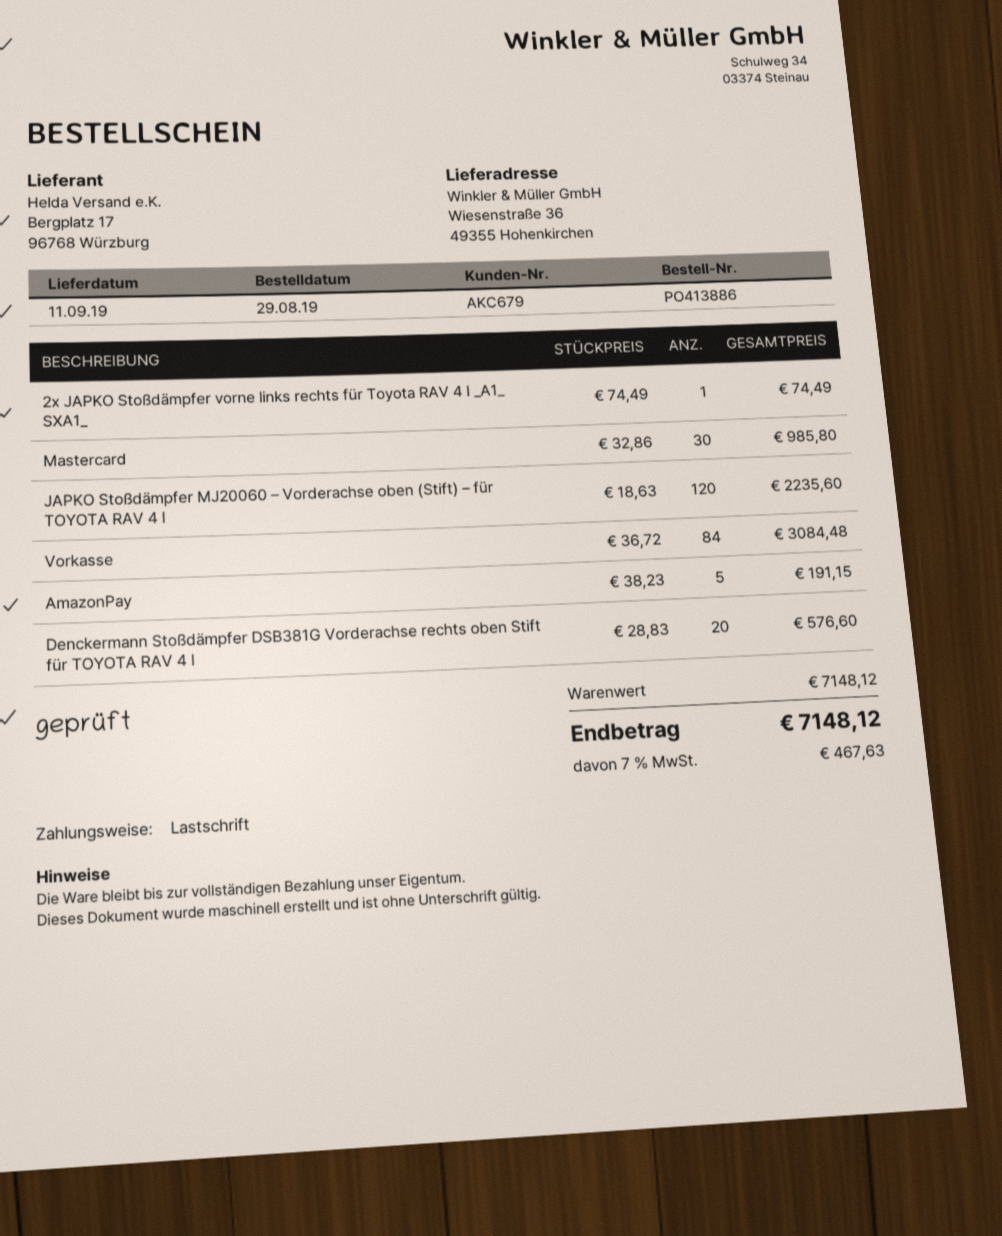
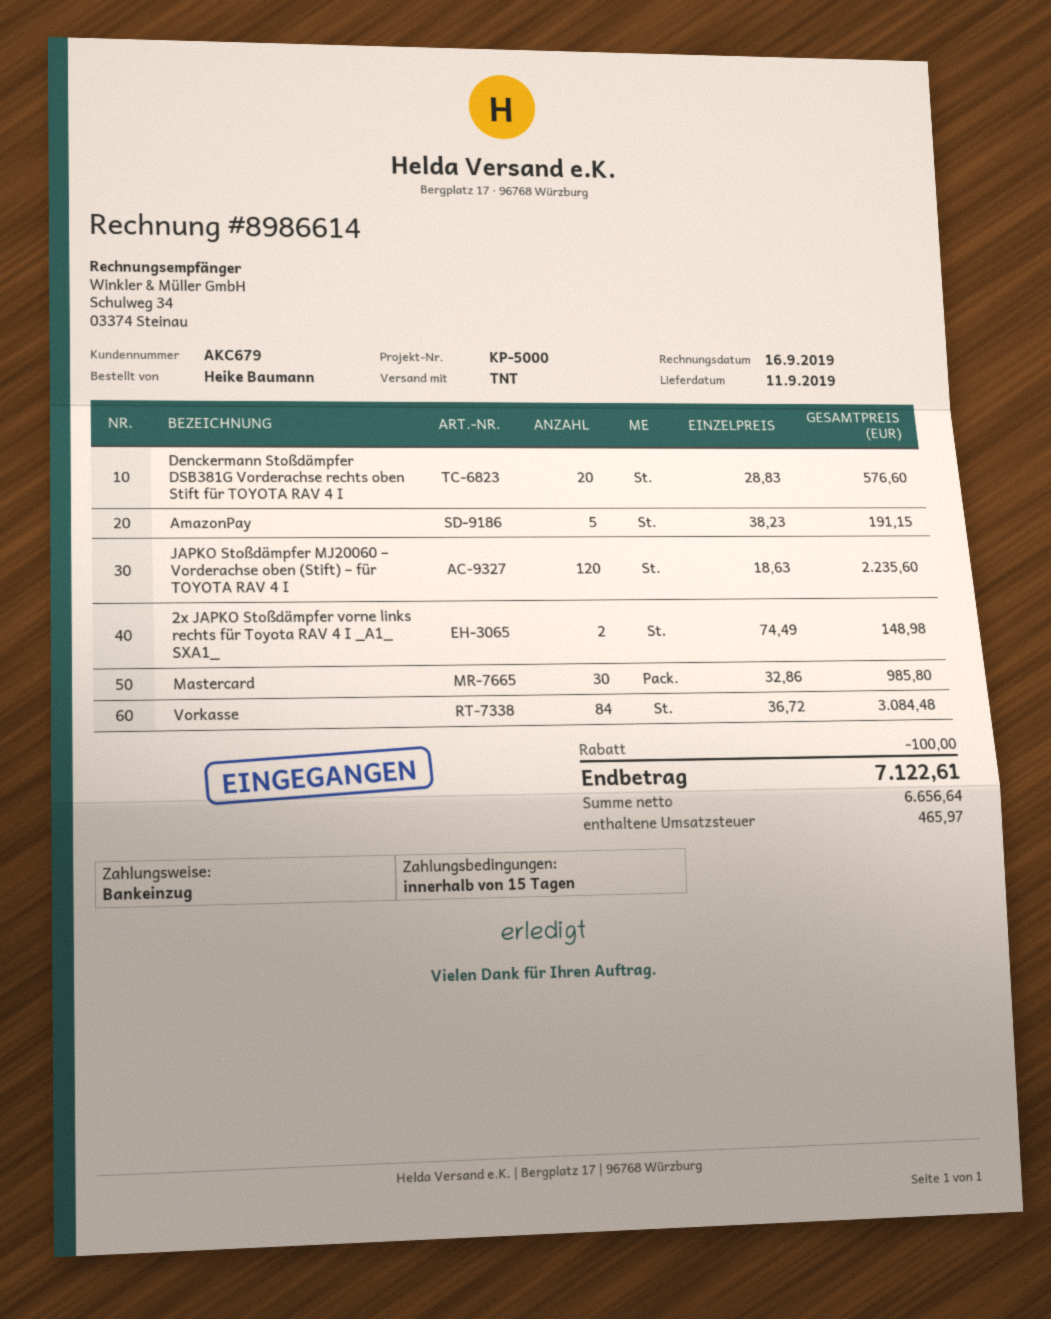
2x JAPKO Stoßdämpfer vorne links rechts für Toyota RAV 4 I _A1_ SXA1_: 1 x 74.49 = 74.49 -> 2 x 74.49 = 148.98
discount: none -> 100.00
tax: 467.63 -> 465.97
total: 7148.12 -> 7122.61

